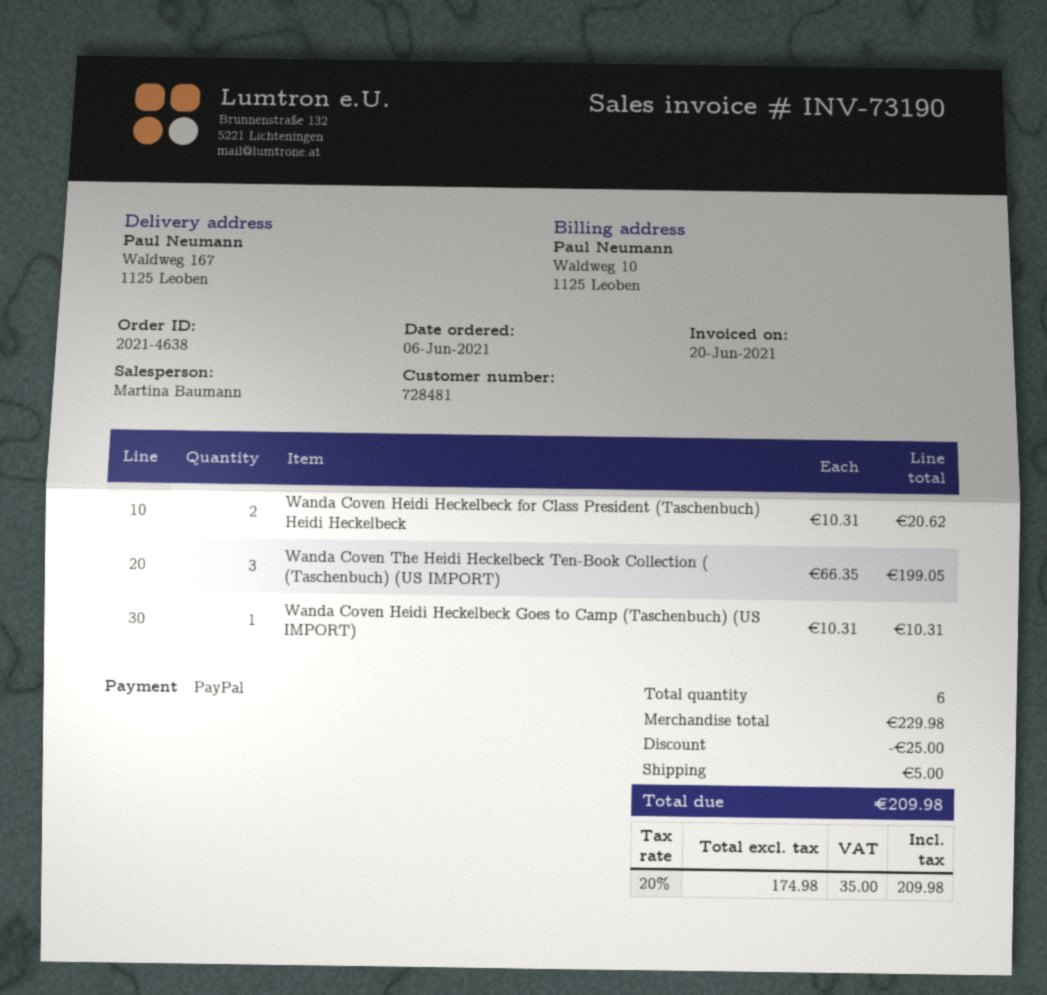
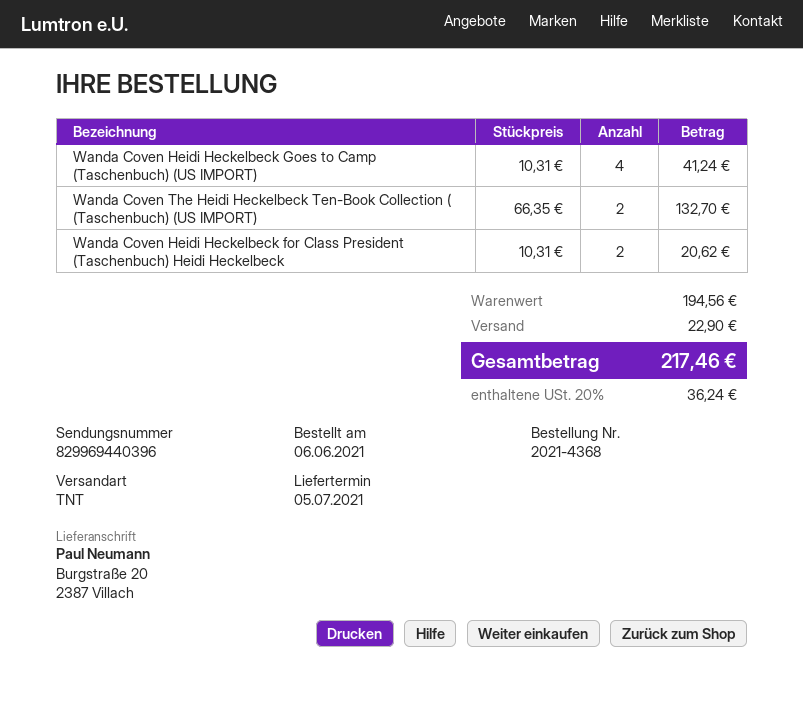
order number: 2021-4638 -> 2021-4368
ship to: Waldweg 167, 1125 Leoben -> Burgstraße 20, 2387 Villach
Wanda Coven The Heidi Heckelbeck Ten-Book Collection ( (Taschenbuch) (US IMPORT): 3 x 66.35 = 199.05 -> 2 x 66.35 = 132.70
Wanda Coven Heidi Heckelbeck Goes to Camp (Taschenbuch) (US IMPORT): 1 x 10.31 = 10.31 -> 4 x 10.31 = 41.24
subtotal: 229.98 -> 194.56
discount: 25.00 -> none
shipping: 5.00 -> 22.90
tax: 20% = 35.00 -> 20% = 36.24
total: 209.98 -> 217.46

